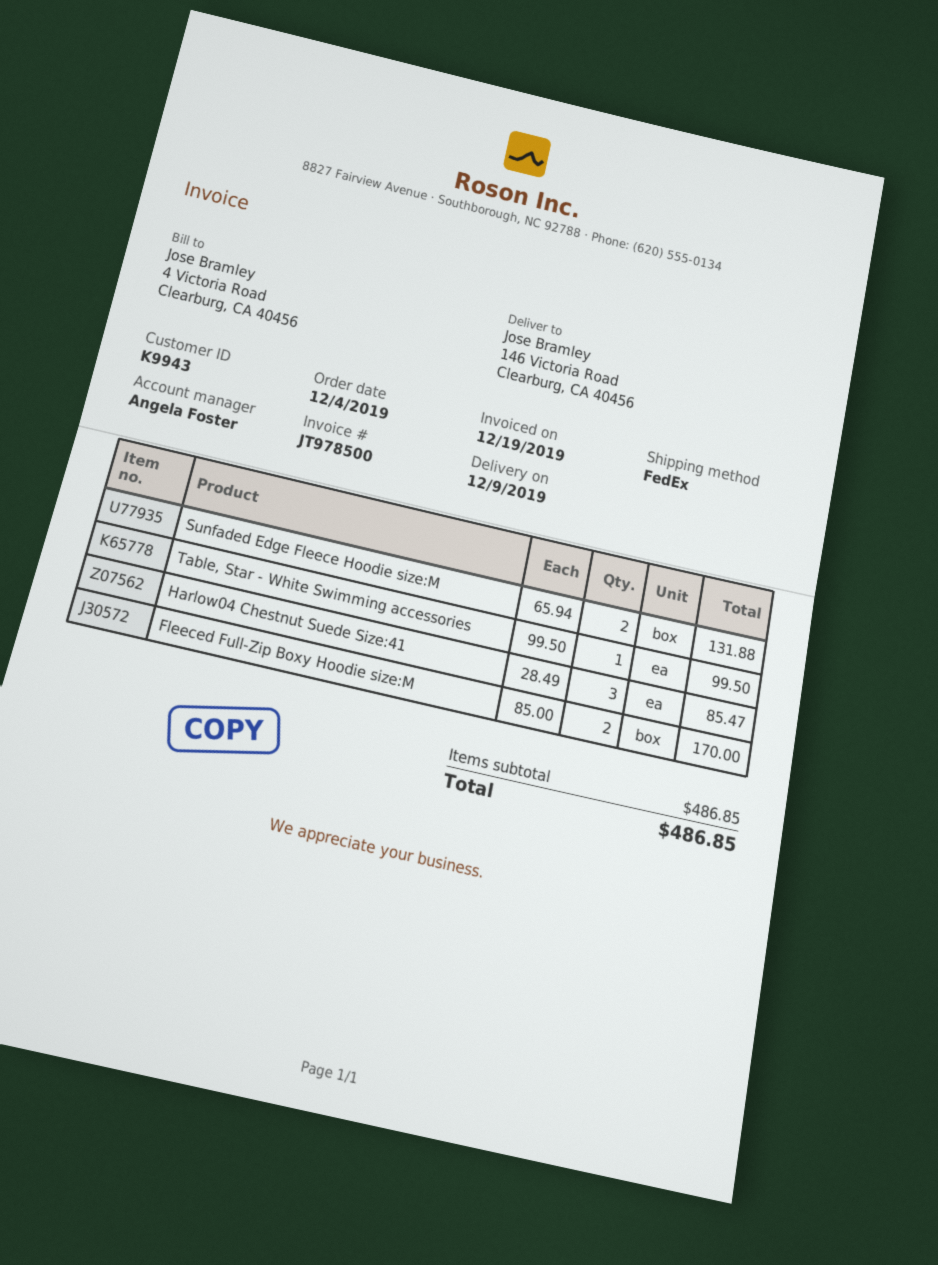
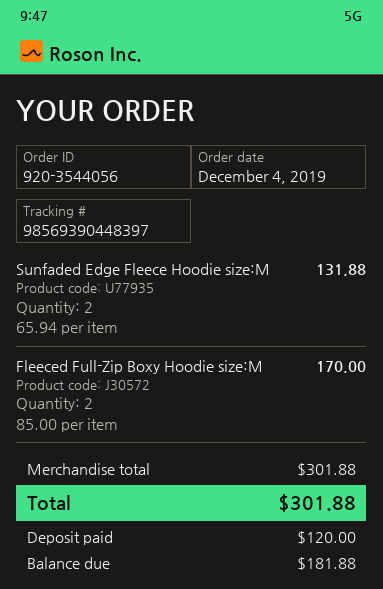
Table, Star - White Swimming accessories: 1 x 99.50 = 99.50 -> none
Harlow04 Chestnut Suede Size:41: 3 x 28.49 = 85.47 -> none
subtotal: 486.85 -> 301.88
total: 486.85 -> 301.88

